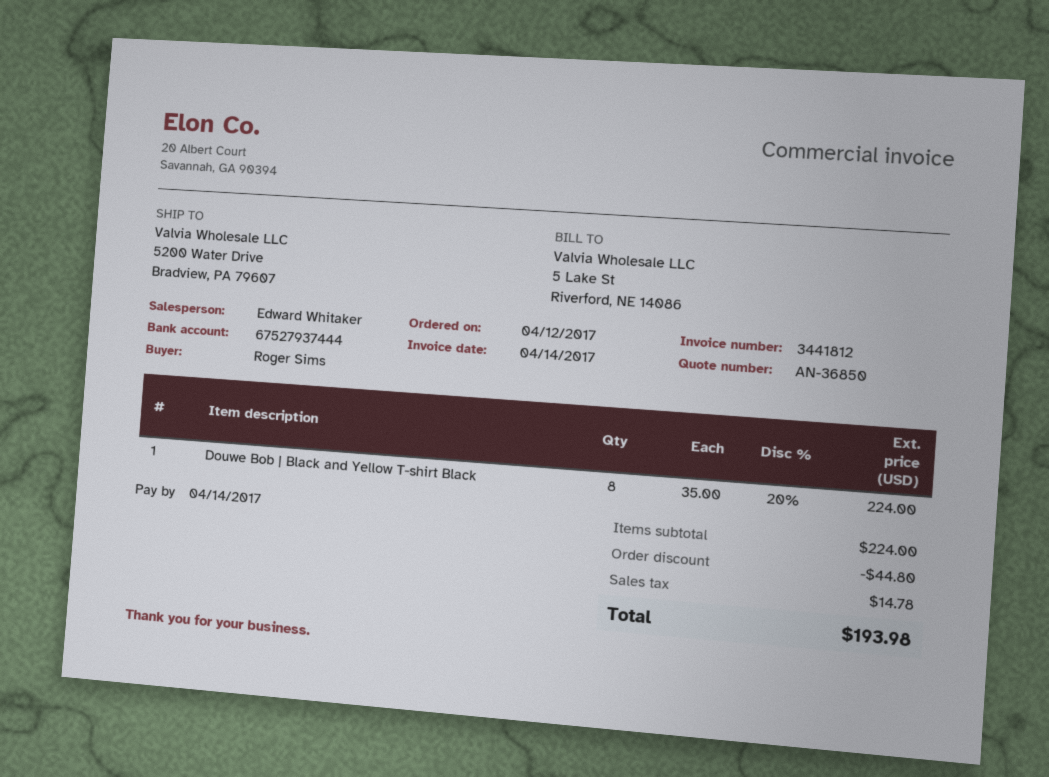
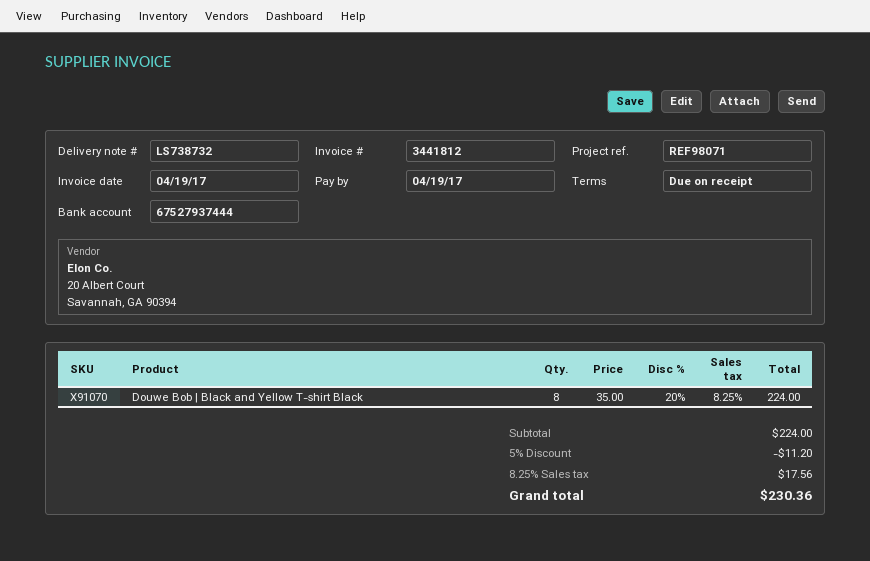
invoice date: 2017-04-14 -> 2017-04-19
due date: 2017-04-14 -> 2017-04-19
discount: 44.80 -> 11.20
tax: 14.78 -> 17.56
total: 193.98 -> 230.36

